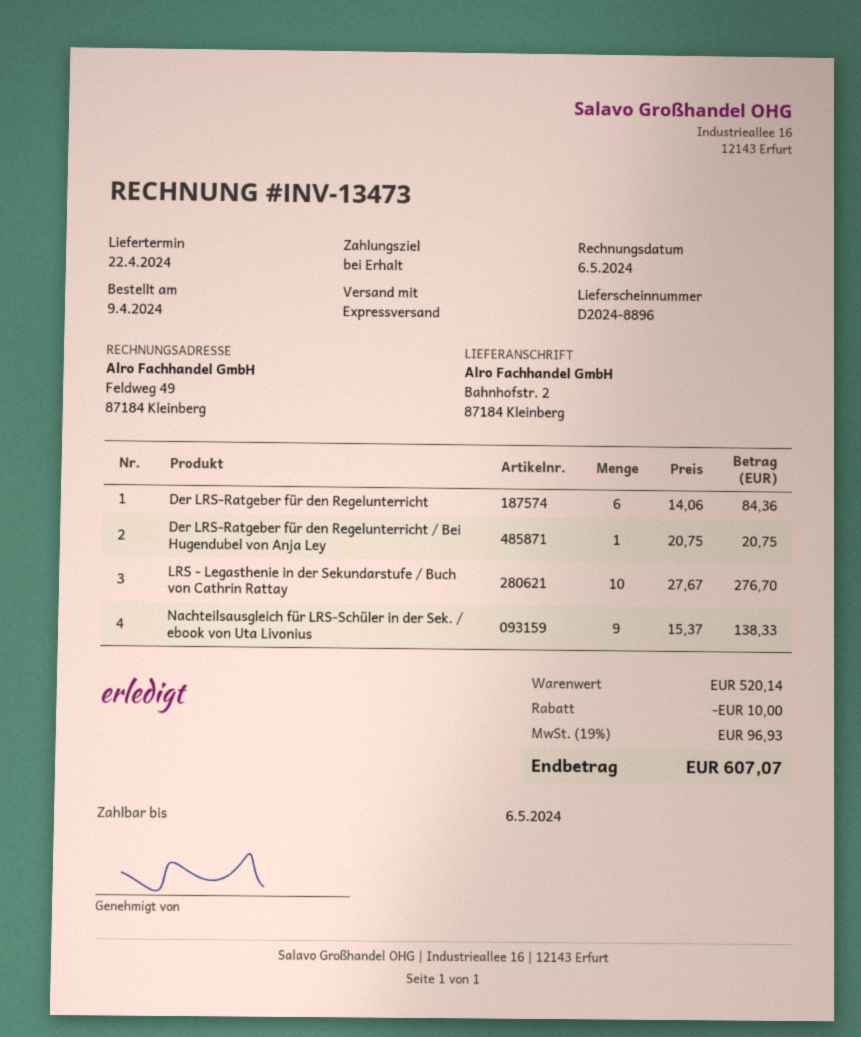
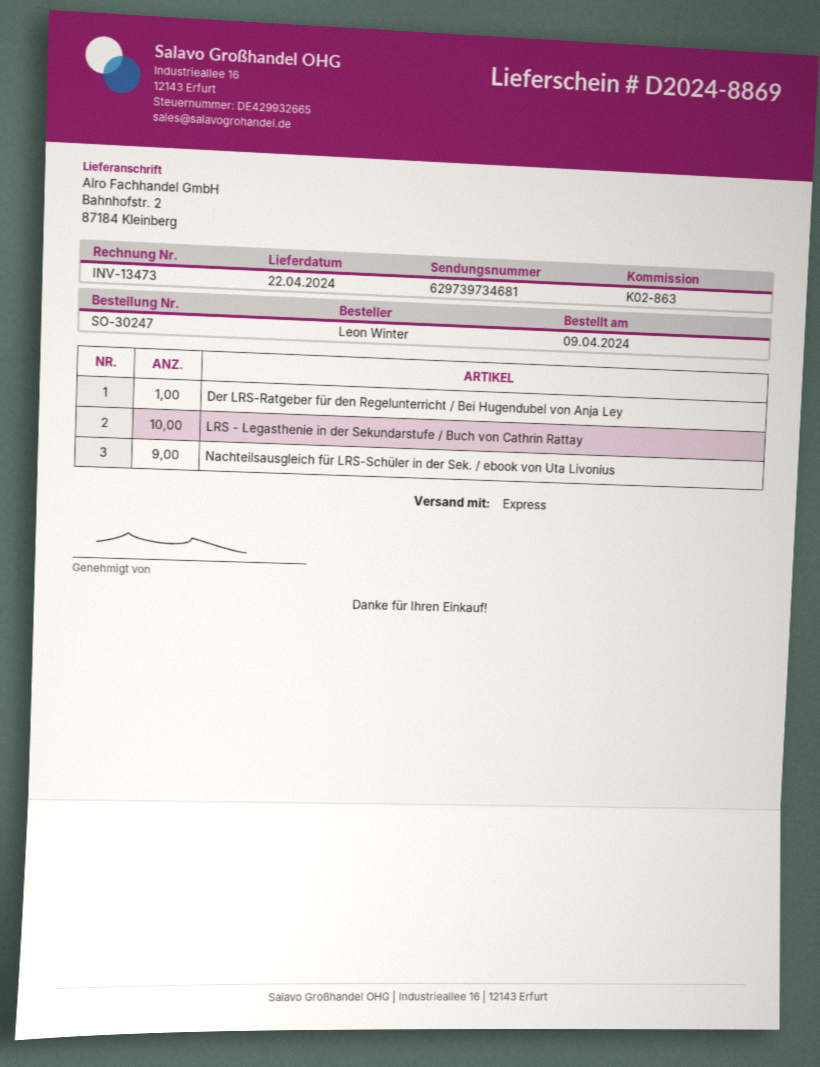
delivery note number: D2024-8896 -> D2024-8869
Der LRS-Ratgeber für den Regelunterricht: 6 -> none

